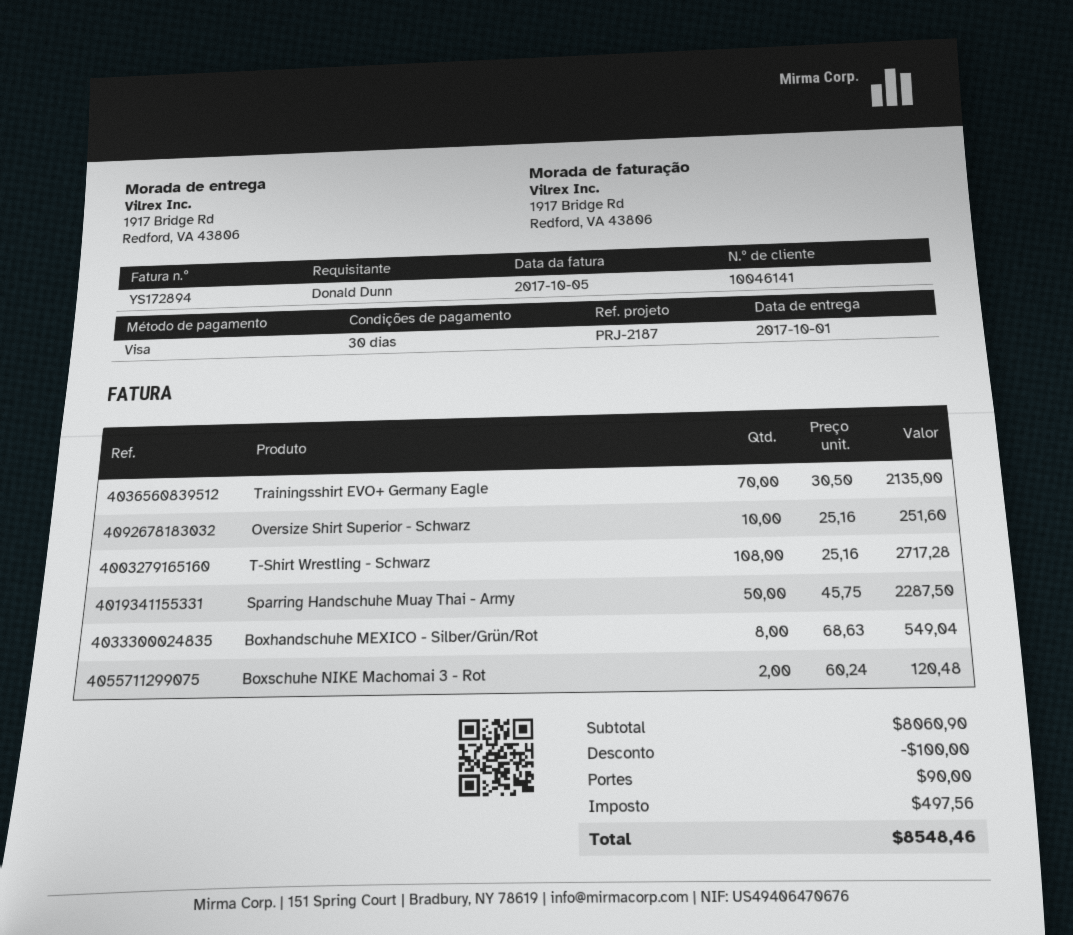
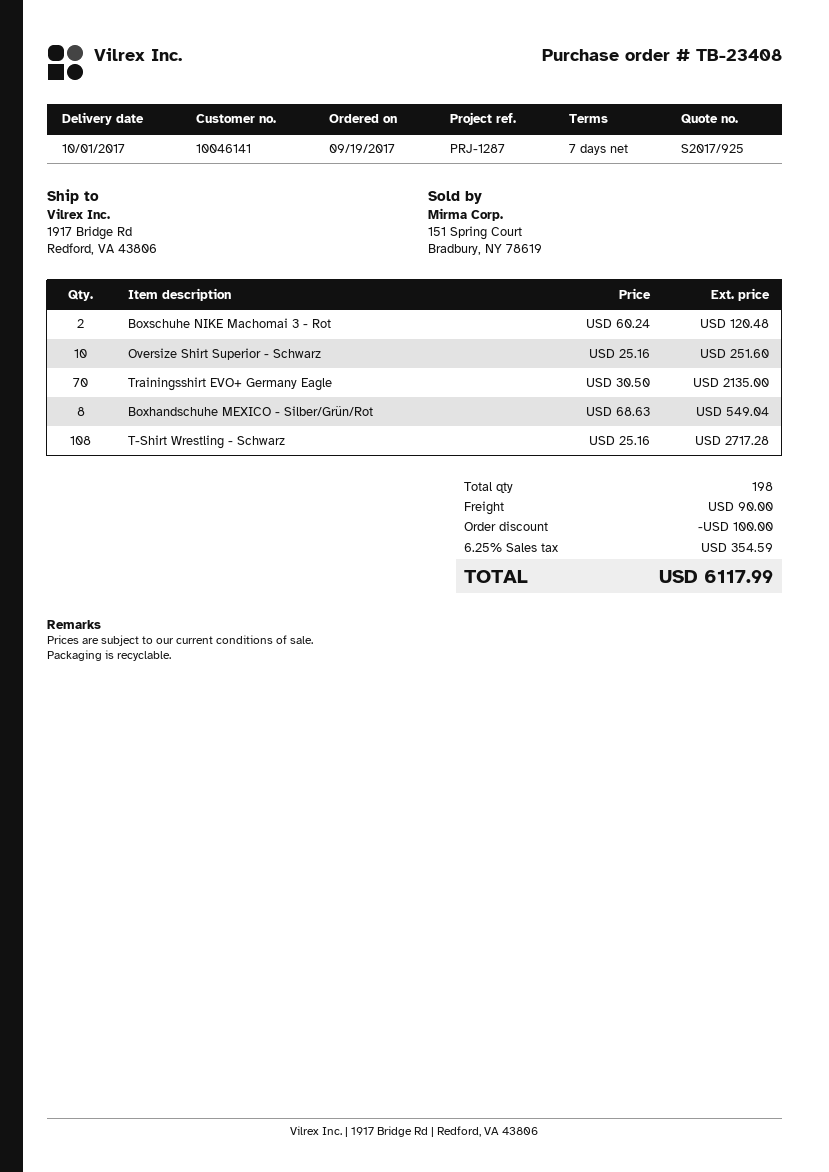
payment terms: 30 days -> 7 days
reference: PRJ-2187 -> PRJ-1287
Sparring Handschuhe Muay Thai - Army: 50 x 45.75 = 2287.50 -> none
tax: 497.56 -> 354.59
total: 8548.46 -> 6117.99

